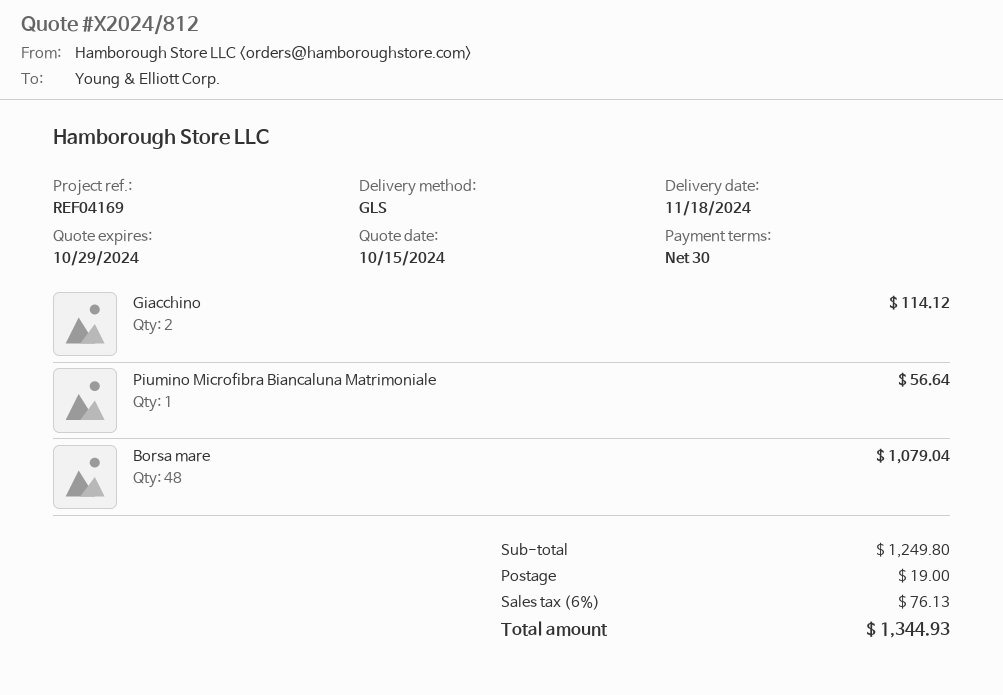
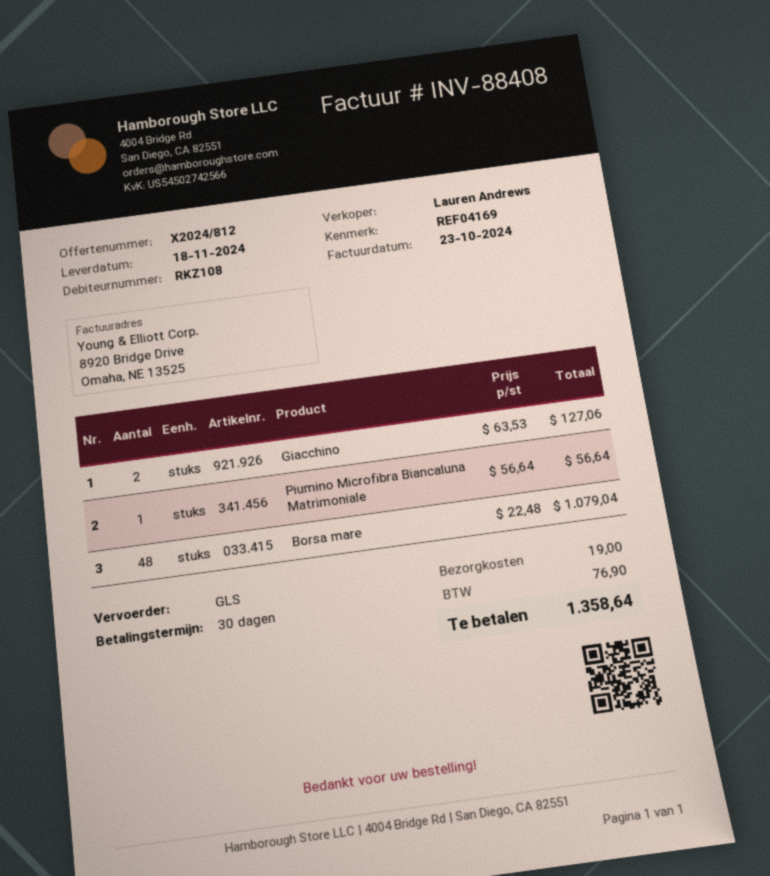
Giacchino: 2 for 114.12 -> 2 for 127.06
tax: 76.13 -> 76.90
total: 1344.93 -> 1358.64

